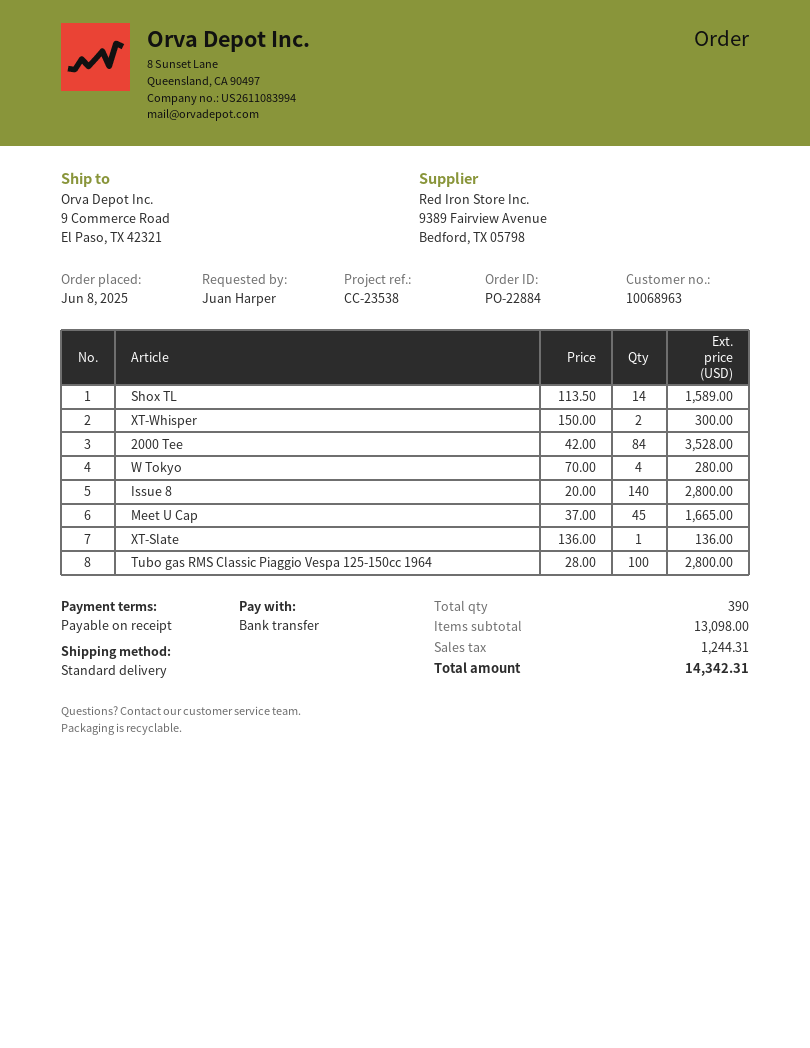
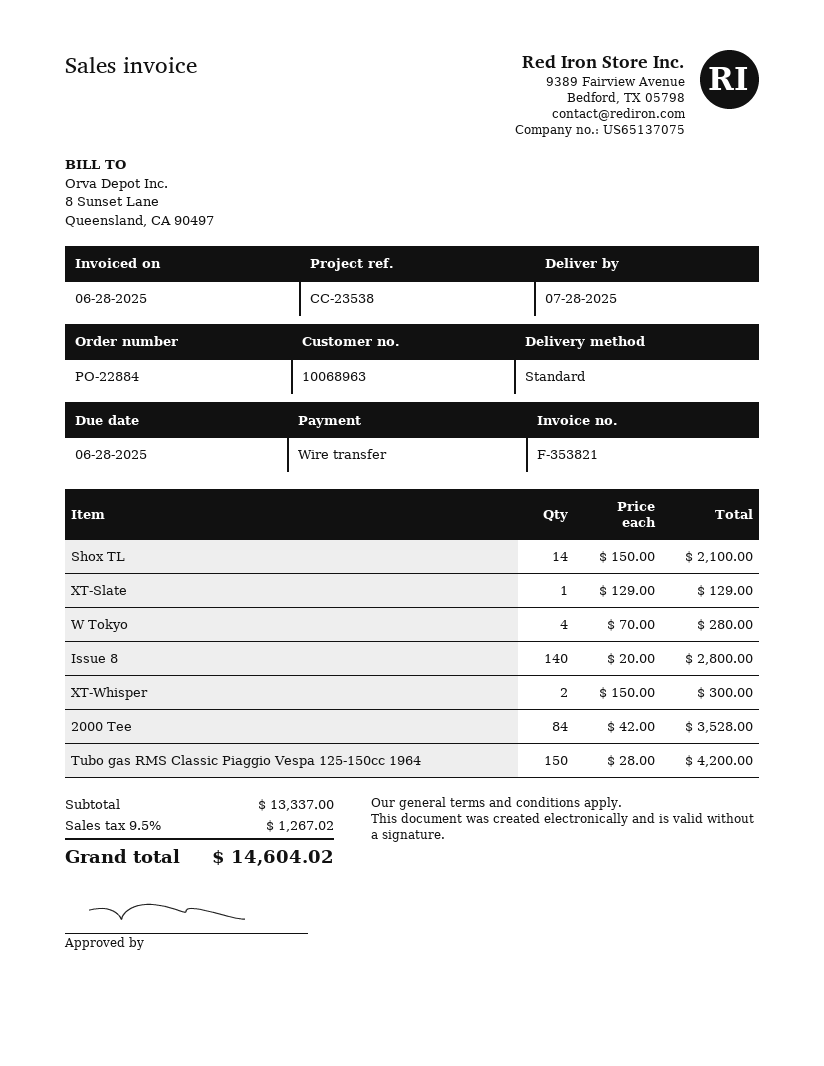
Shox TL: 14 x 113.50 = 1589.00 -> 14 x 150.00 = 2100.00
Meet U Cap: 45 x 37.00 = 1665.00 -> none
XT-Slate: 1 x 136.00 = 136.00 -> 1 x 129.00 = 129.00
Tubo gas RMS Classic Piaggio Vespa 125-150cc 1964: 100 x 28.00 = 2800.00 -> 150 x 28.00 = 4200.00
subtotal: 13098.00 -> 13337.00
tax: 1244.31 -> 1267.02
total: 14342.31 -> 14604.02

